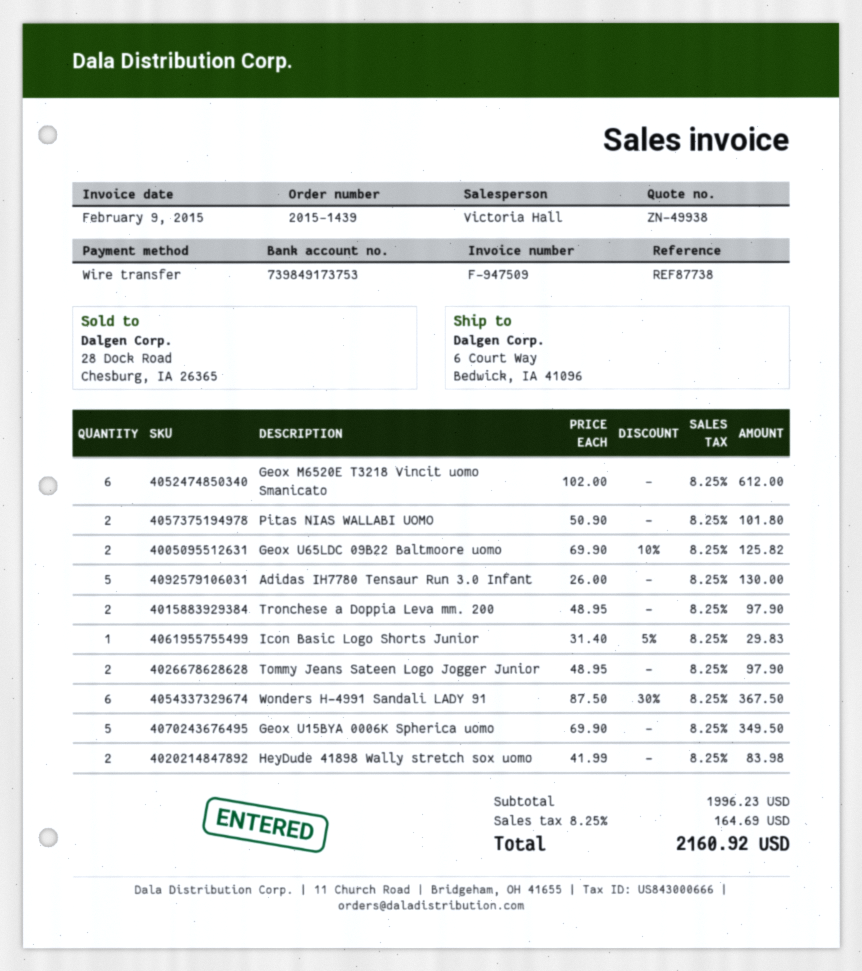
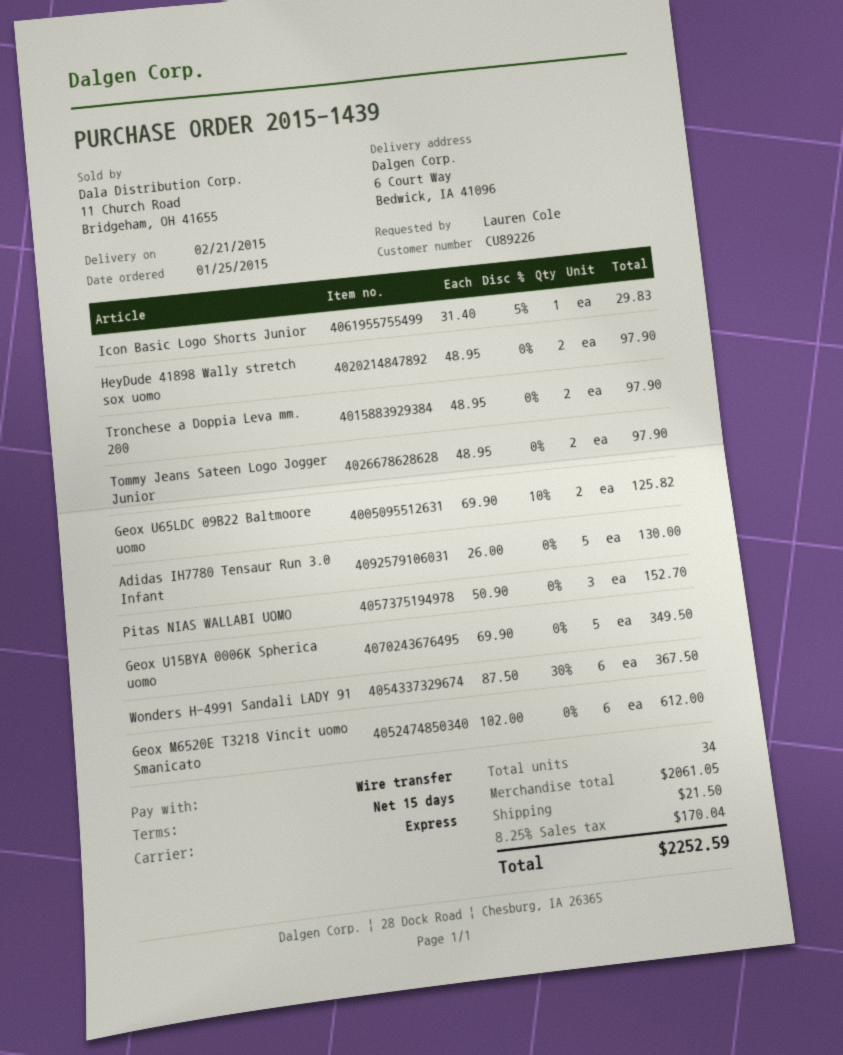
Pitas NIAS WALLABI UOMO: 2 x 50.90 = 101.80 -> 3 x 50.90 = 152.70
HeyDude 41898 Wally stretch sox uomo: 2 x 41.99 = 83.98 -> 2 x 48.95 = 97.90
subtotal: 1996.23 -> 2061.05
shipping: none -> 21.50
tax: 8.25% = 164.69 -> 8.25% = 170.04
total: 2160.92 -> 2252.59

